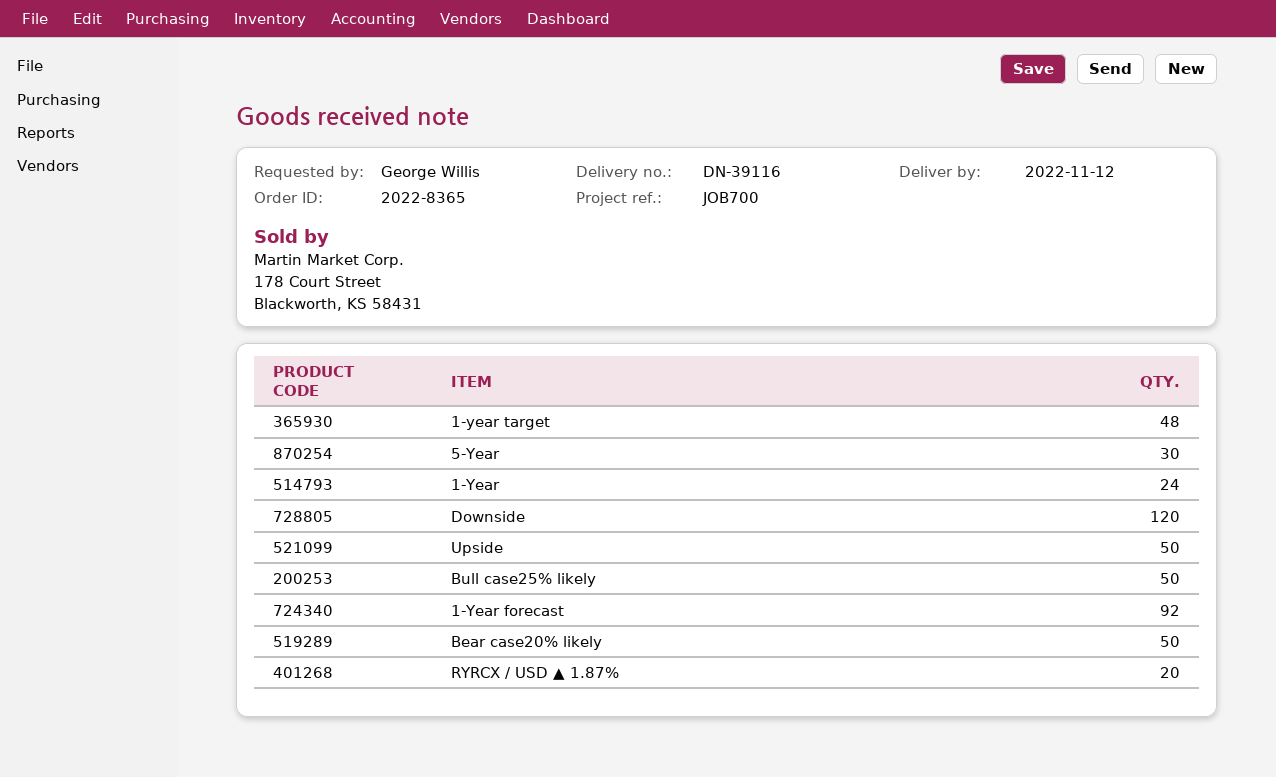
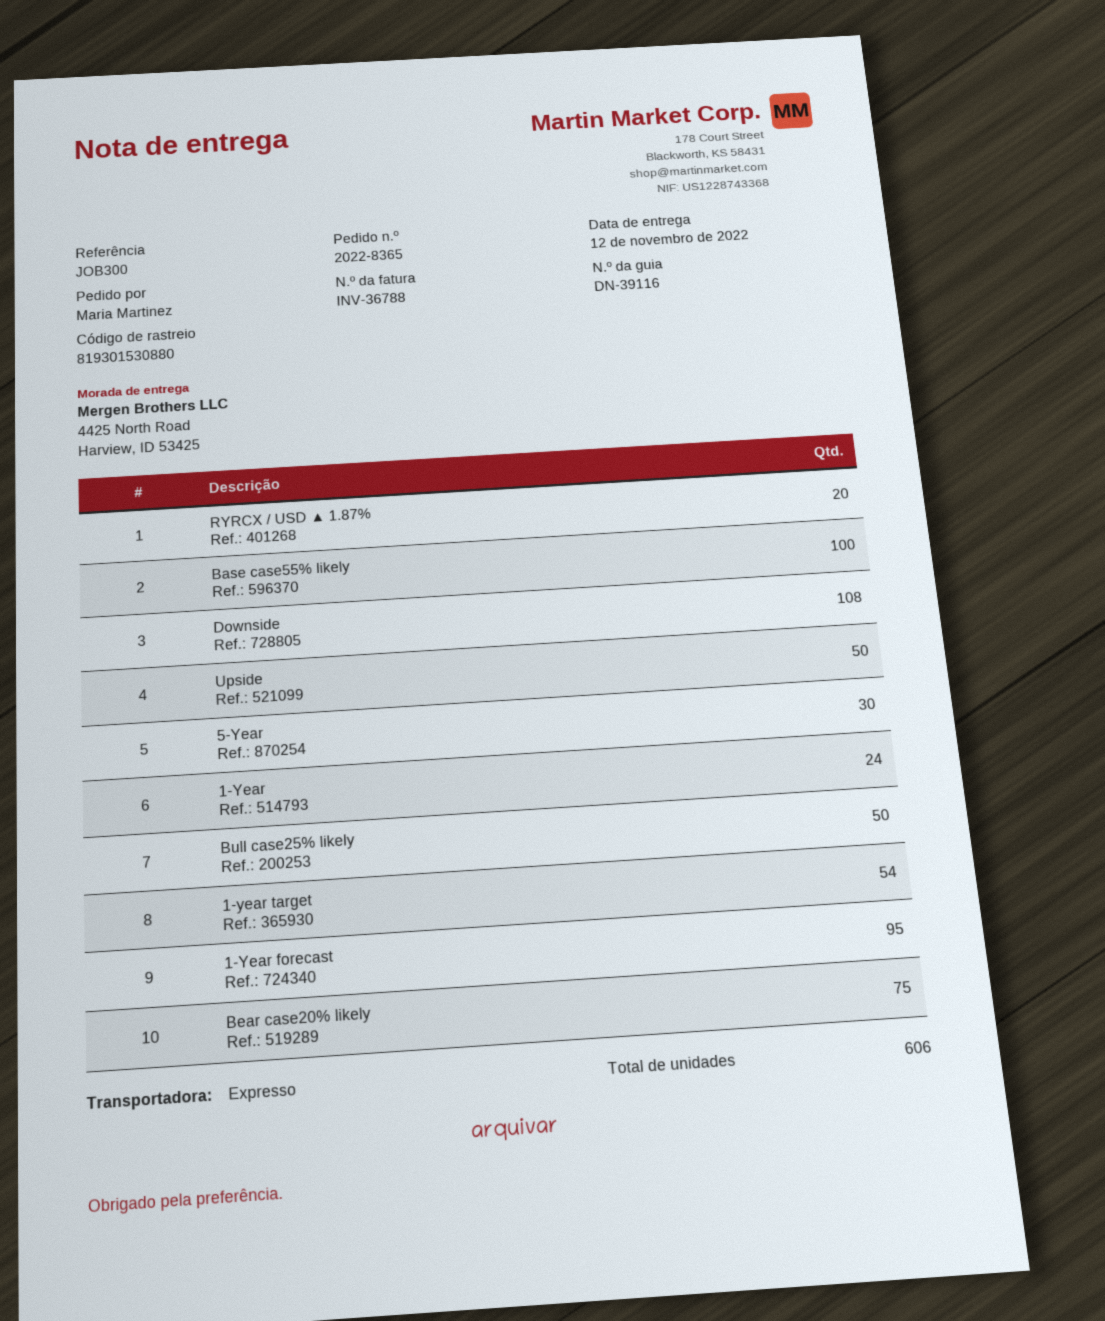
reference: JOB700 -> JOB300
ordered by: George Willis -> Maria Martinez
1-year target: 48 -> 54
Downside: 120 -> 108
1-Year forecast: 92 -> 95
Bear case20% likely: 50 -> 75
Base case55% likely: none -> 100

